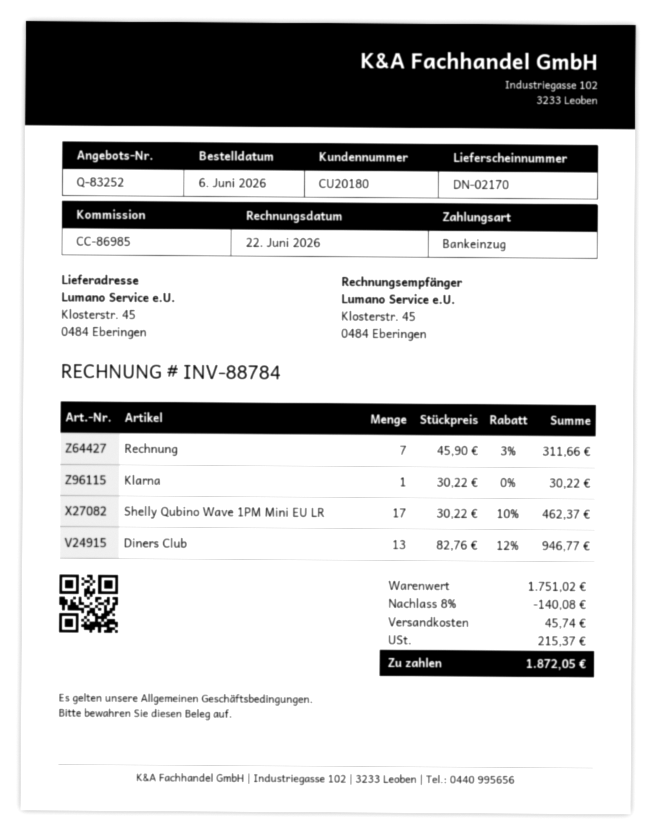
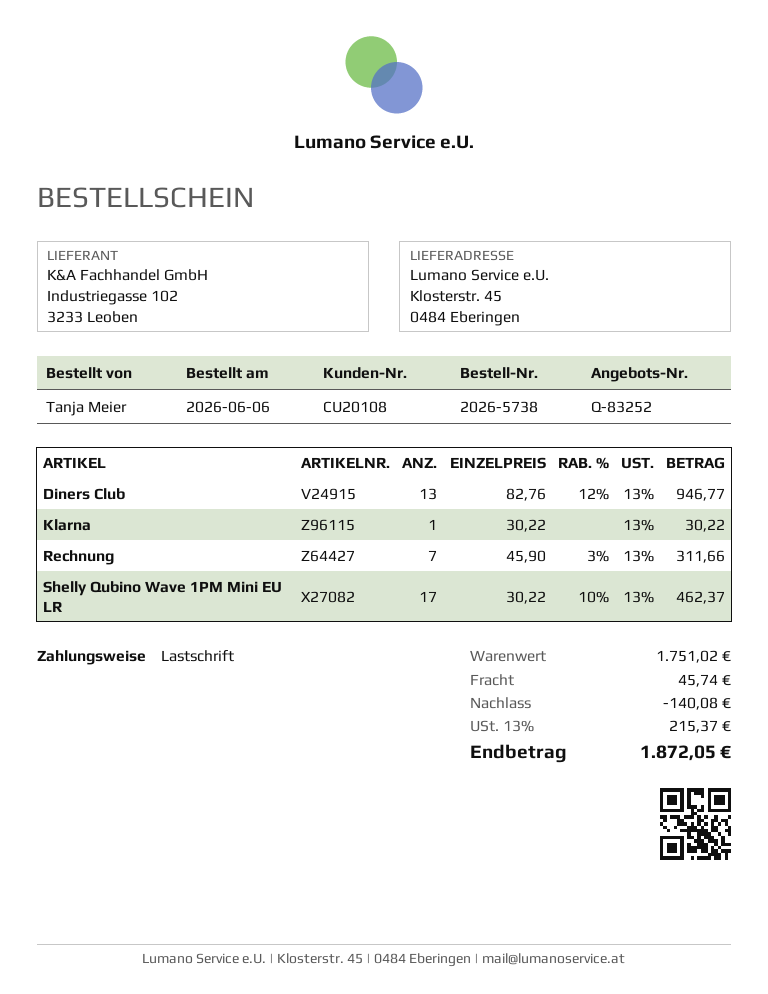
customer number: CU20180 -> CU20108

